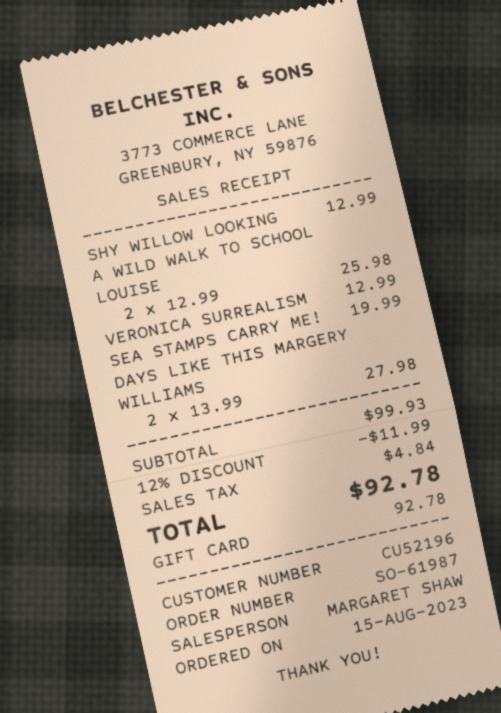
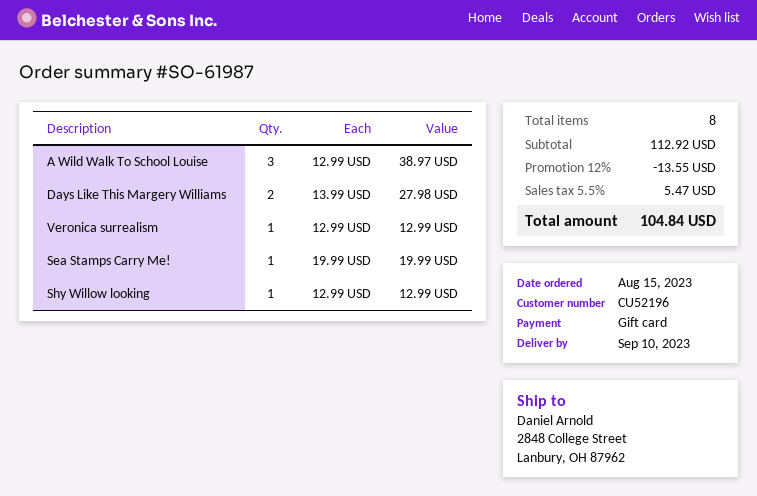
A WILD WALK TO SCHOOL LOUISE: 2 x 12.99 = 25.98 -> 3 x 12.99 = 38.97
subtotal: 99.93 -> 112.92
discount: 12% = 11.99 -> 12% = 13.55
tax: 4.84 -> 5.47
total: 92.78 -> 104.84

